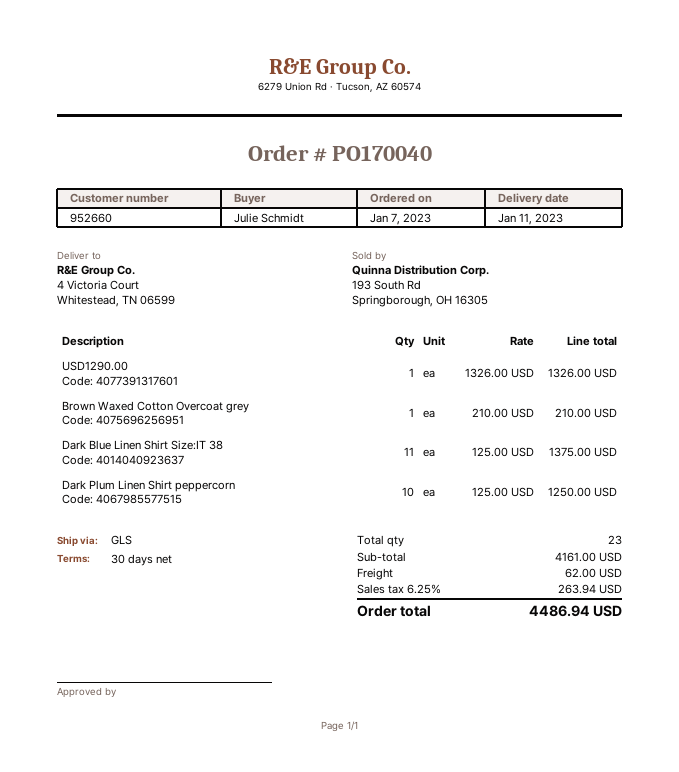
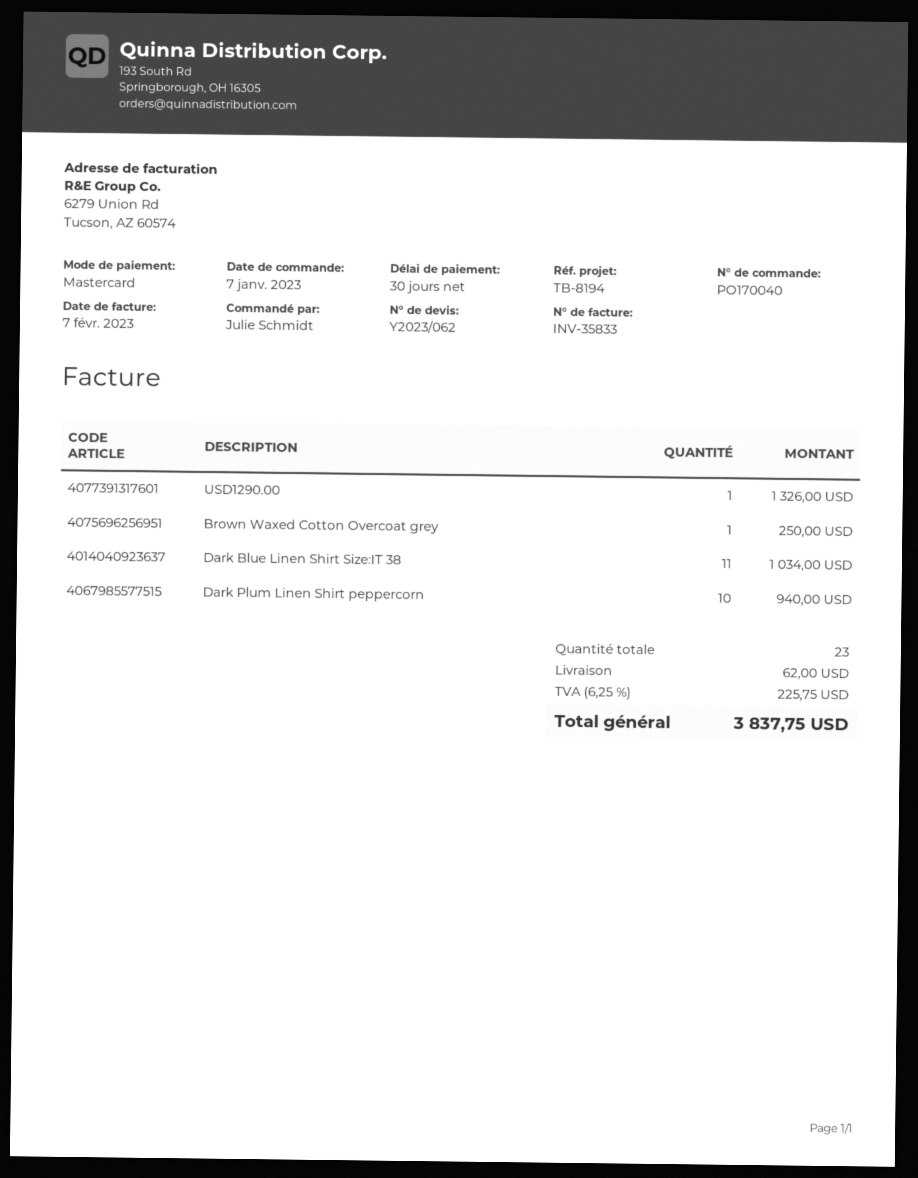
Brown Waxed Cotton Overcoat grey: 1 for 210.00 -> 1 for 250.00
Dark Blue Linen Shirt Size:IT 38: 11 for 1375.00 -> 11 for 1034.00
Dark Plum Linen Shirt peppercorn: 10 for 1250.00 -> 10 for 940.00
tax: 6.25% = 263.94 -> 6.25% = 225.75
total: 4486.94 -> 3837.75

